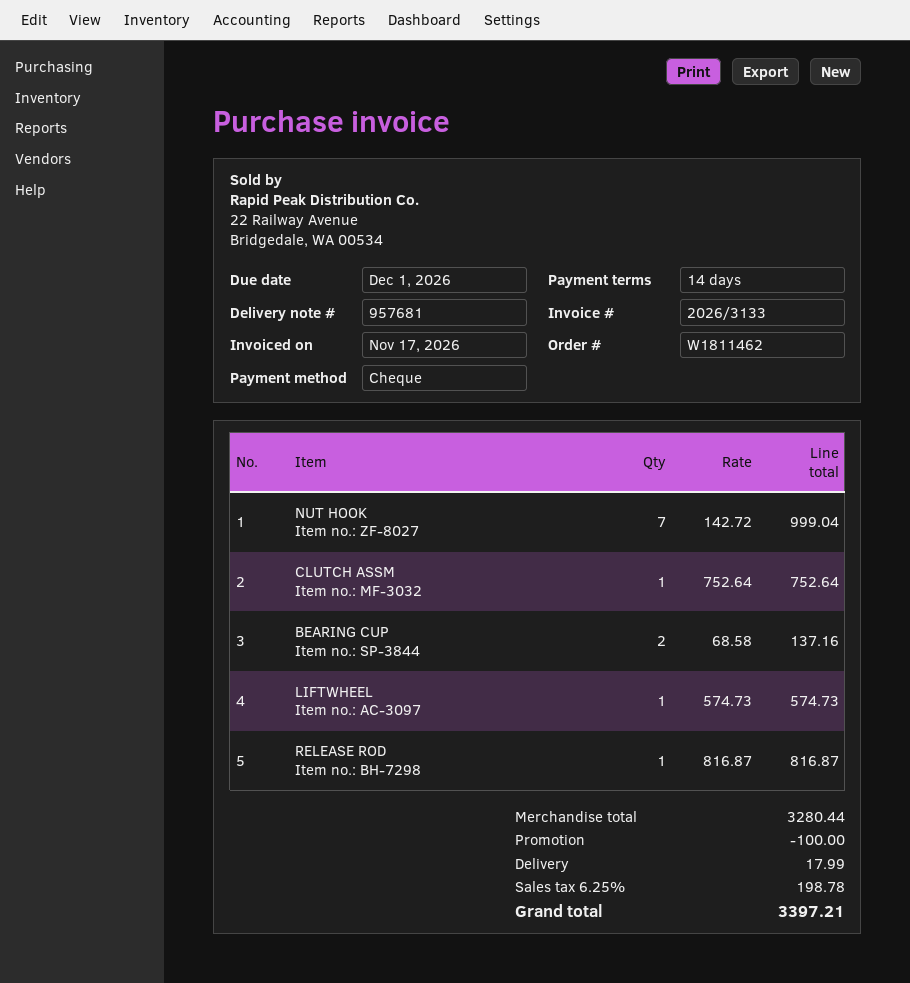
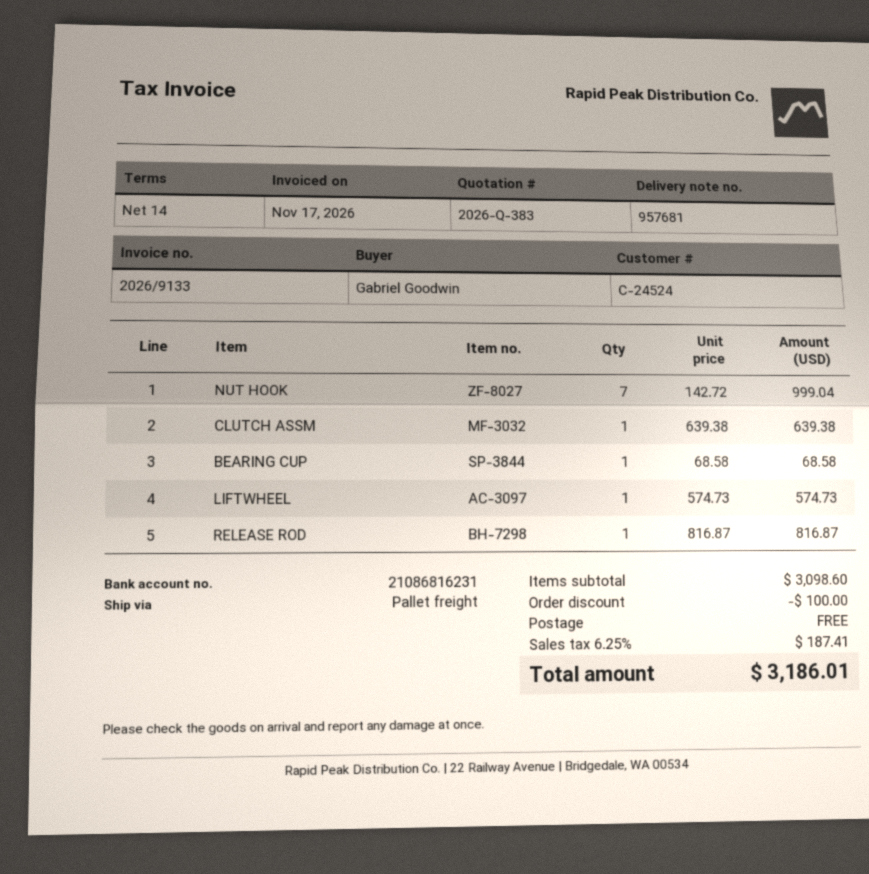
invoice number: 2026/3133 -> 2026/9133
CLUTCH ASSM: 1 x 752.64 = 752.64 -> 1 x 639.38 = 639.38
BEARING CUP: 2 x 68.58 = 137.16 -> 1 x 68.58 = 68.58
subtotal: 3280.44 -> 3098.60
shipping: 17.99 -> 0.00
tax: 6.25% = 198.78 -> 6.25% = 187.41
total: 3397.21 -> 3186.01

